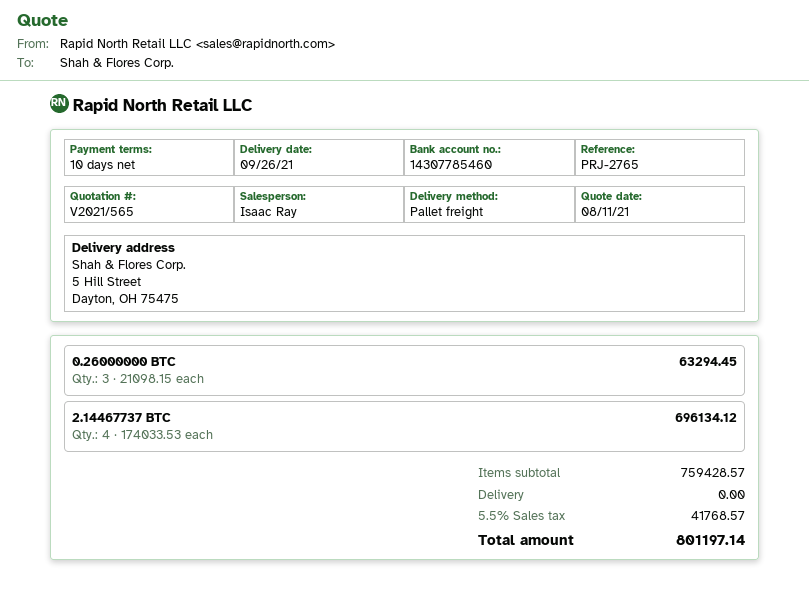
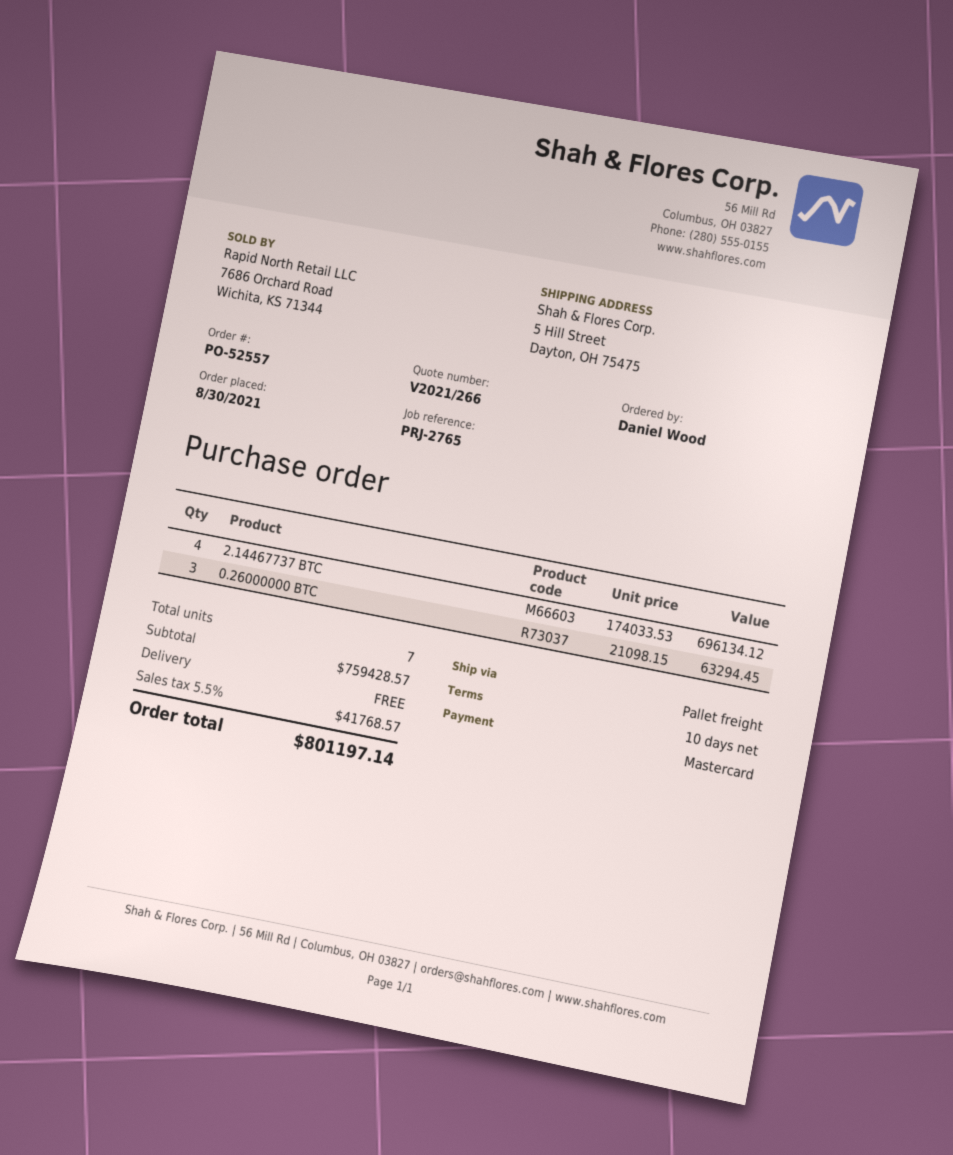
quote number: V2021/565 -> V2021/266

